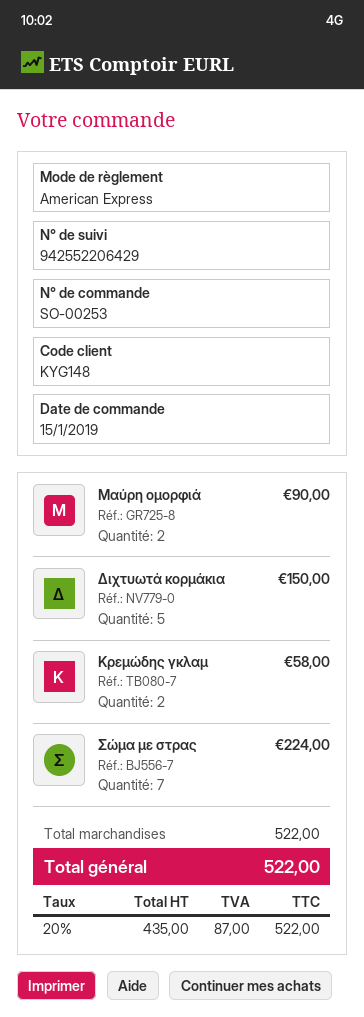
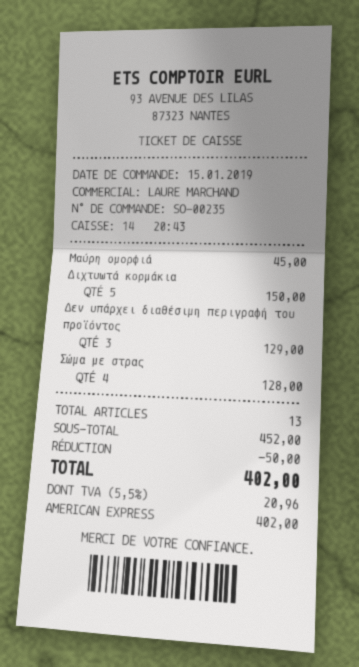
order number: SO-00253 -> SO-00235
Μαύρη ομορφιά: 2 for 90.00 -> 1 for 45.00
Κρεμώδης γκλαμ: 2 for 58.00 -> none
Σώμα με στρας: 7 for 224.00 -> 4 for 128.00
Δεν υπάρχει διαθέσιμη περιγραφή του προϊόντος: none -> 3 for 129.00
subtotal: 522.00 -> 452.00
discount: none -> 50.00
tax: 20% = 87.00 -> 5.5% = 20.96
total: 522.00 -> 402.00

